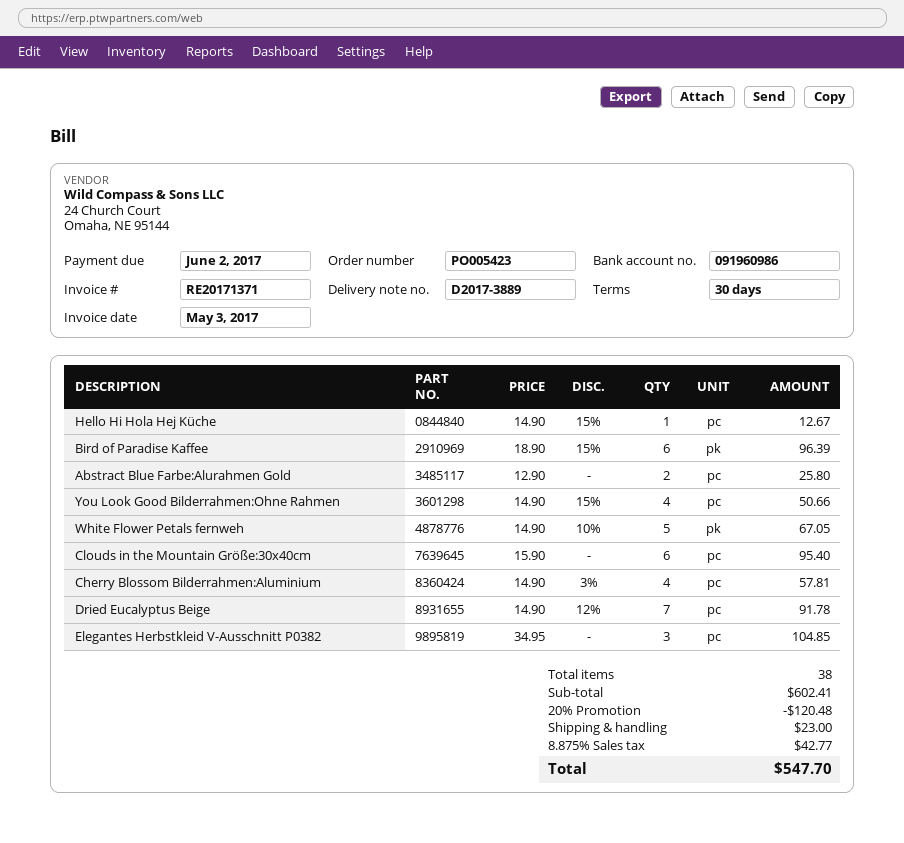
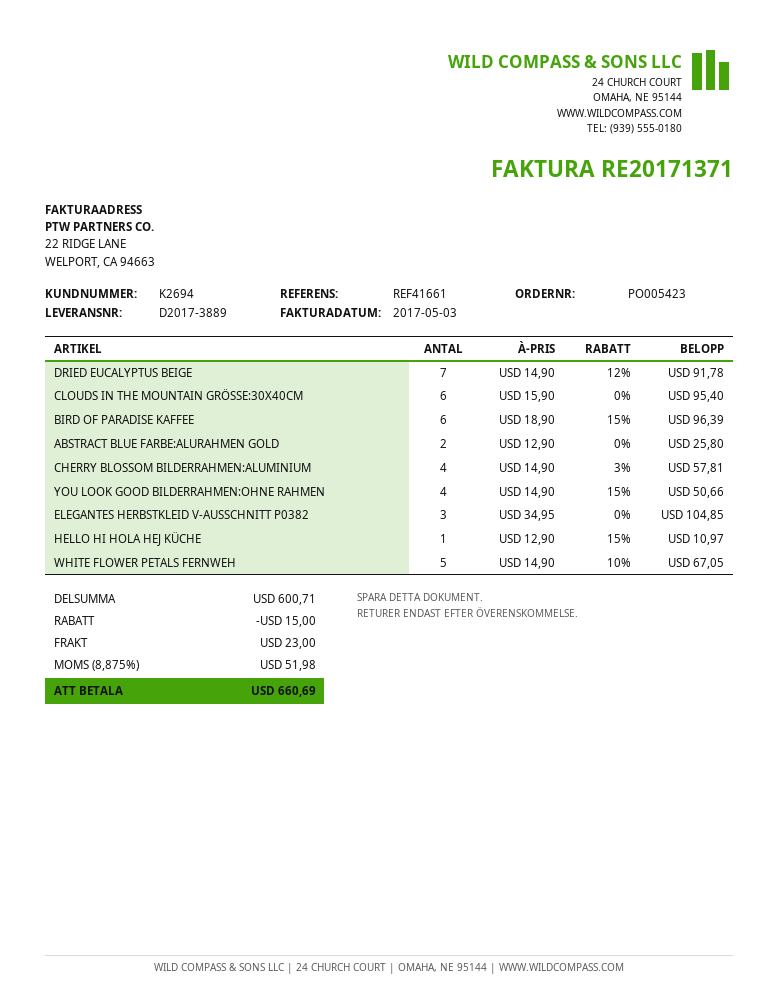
Hello Hi Hola Hej Küche: 1 x 14.90 - 15% = 12.67 -> 1 x 12.90 - 15% = 10.97
subtotal: 602.41 -> 600.71
discount: 120.48 -> 15.00
tax: 8.875% = 42.77 -> 8.875% = 51.98
total: 547.70 -> 660.69

